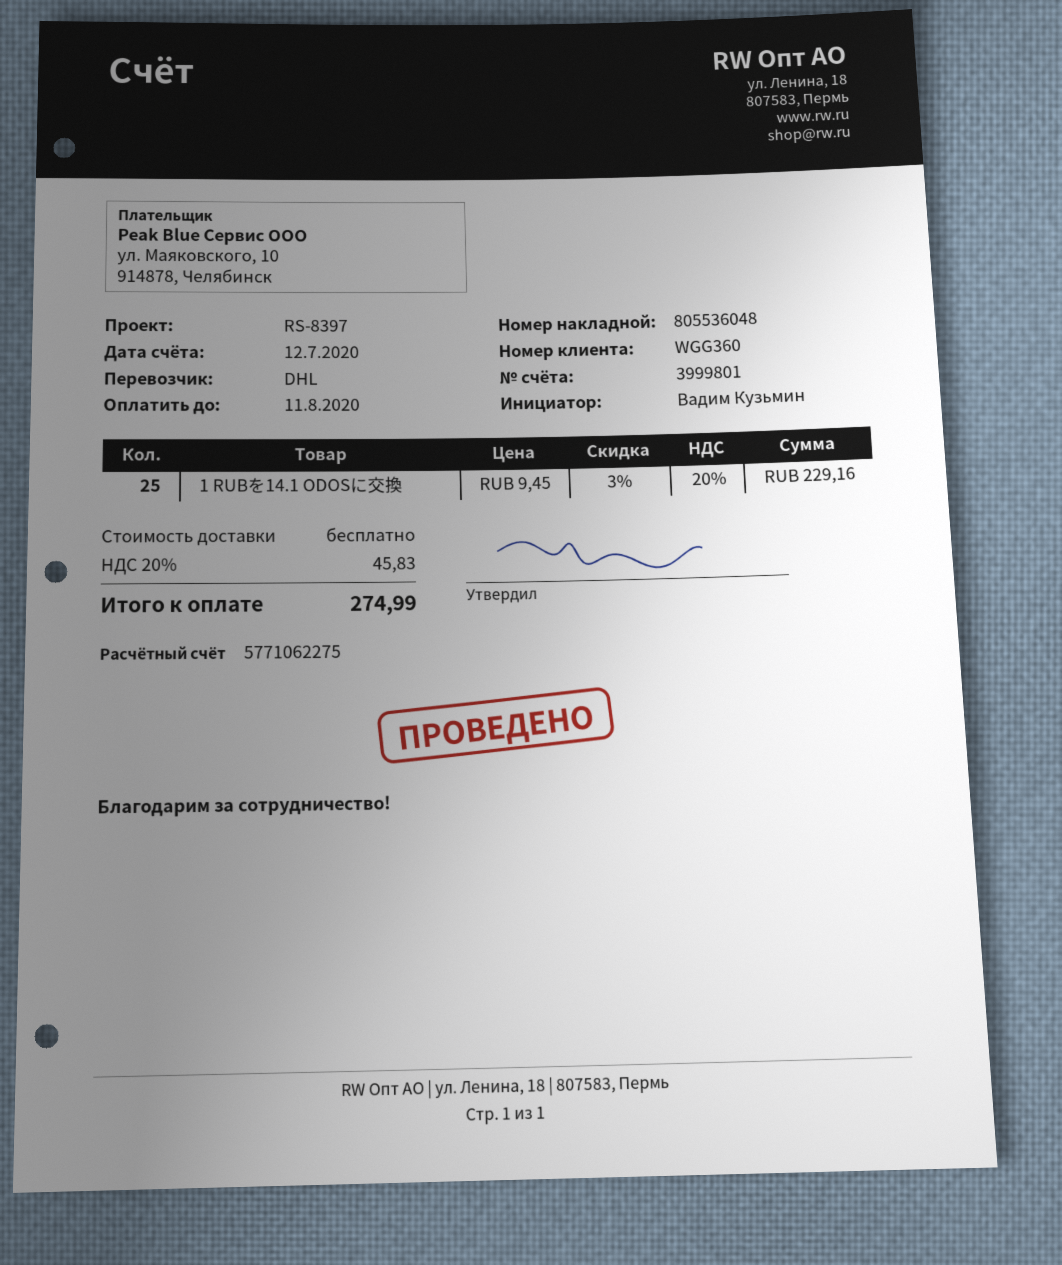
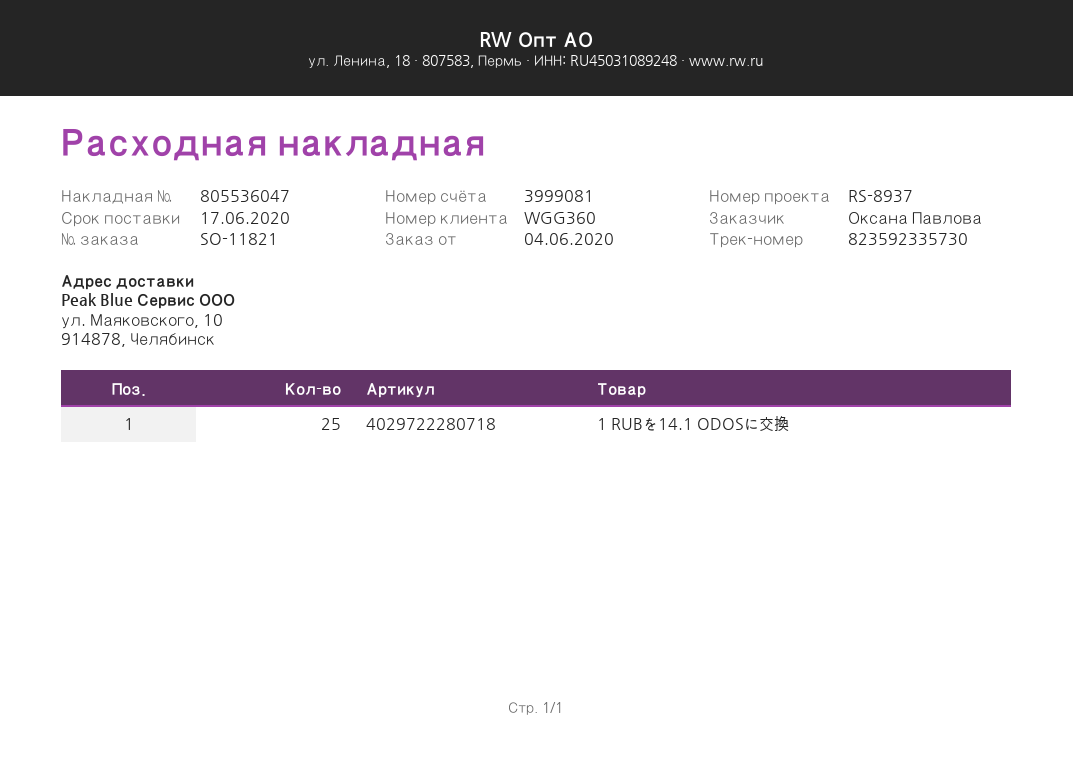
delivery note number: 805536048 -> 805536047
invoice number: 3999801 -> 3999081
reference: RS-8397 -> RS-8937
ordered by: Вадим Кузьмин -> Оксана Павлова

